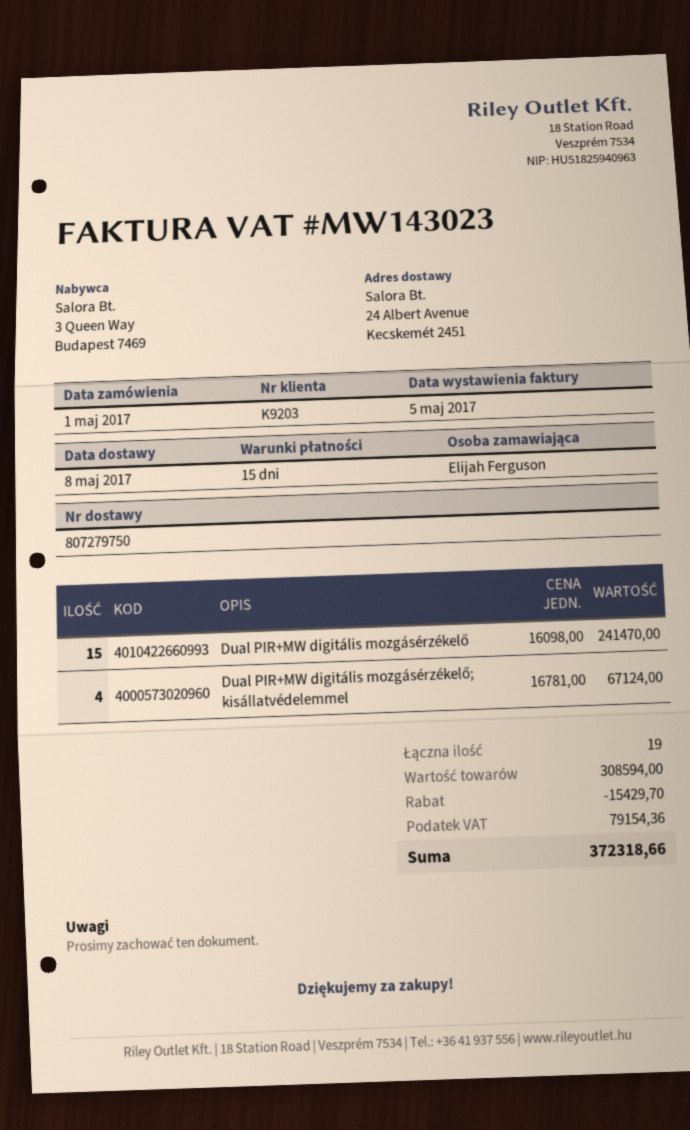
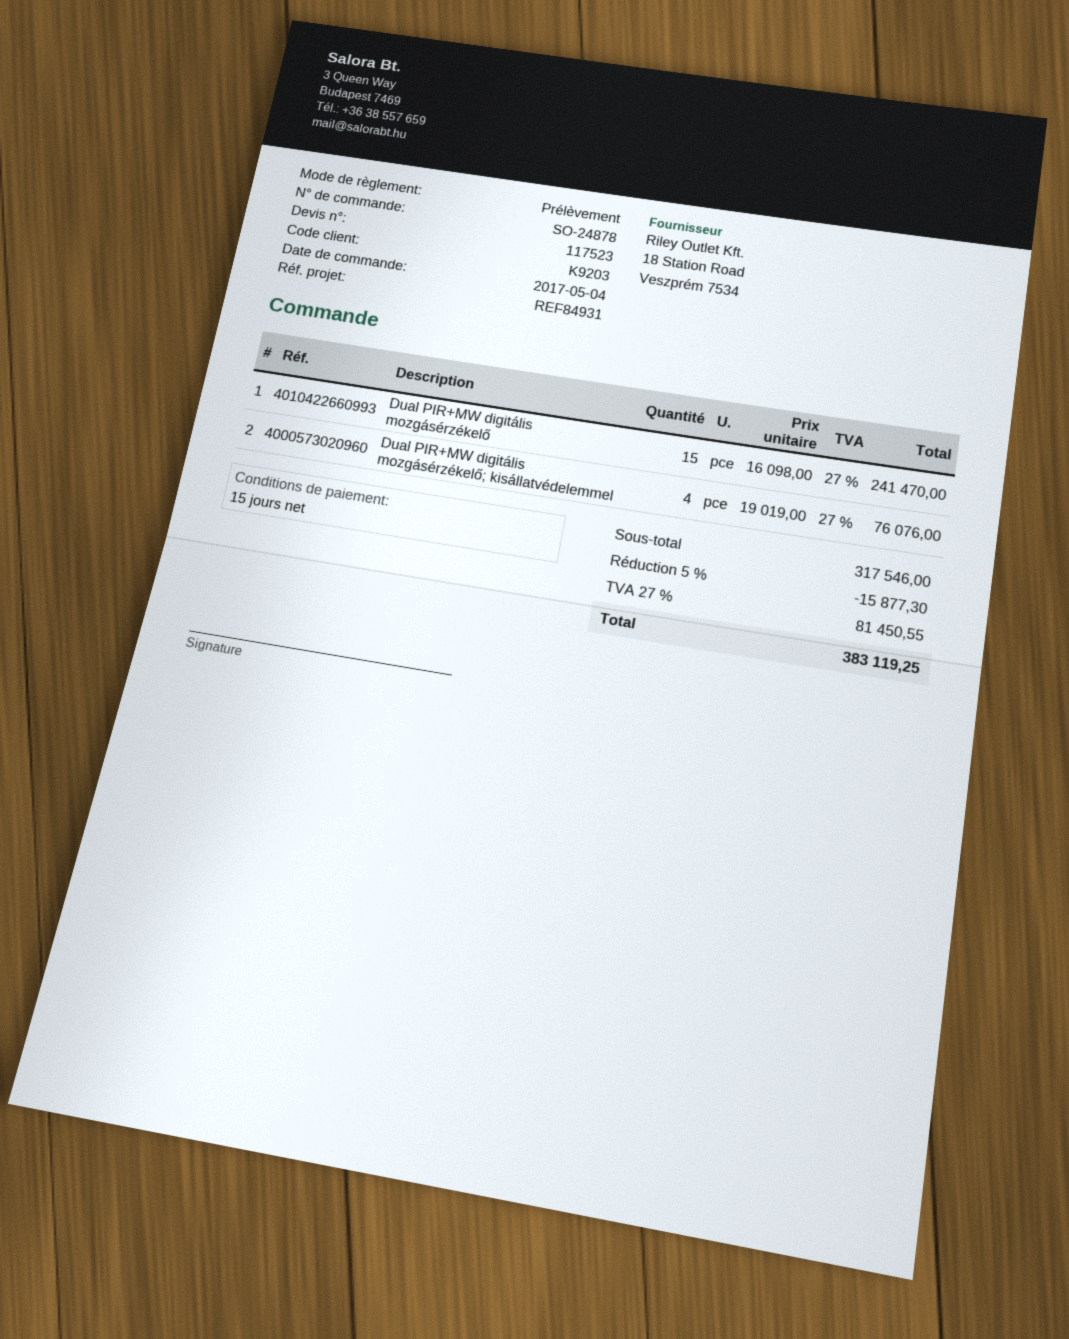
order date: 2017-05-01 -> 2017-05-04
Dual PIR+MW digitális mozgásérzékelő; kisállatvédelemmel: 4 x 16781.00 = 67124.00 -> 4 x 19019.00 = 76076.00
subtotal: 308594.00 -> 317546.00
discount: 15429.70 -> 15877.30
tax: 79154.36 -> 81450.55
total: 372318.66 -> 383119.25

